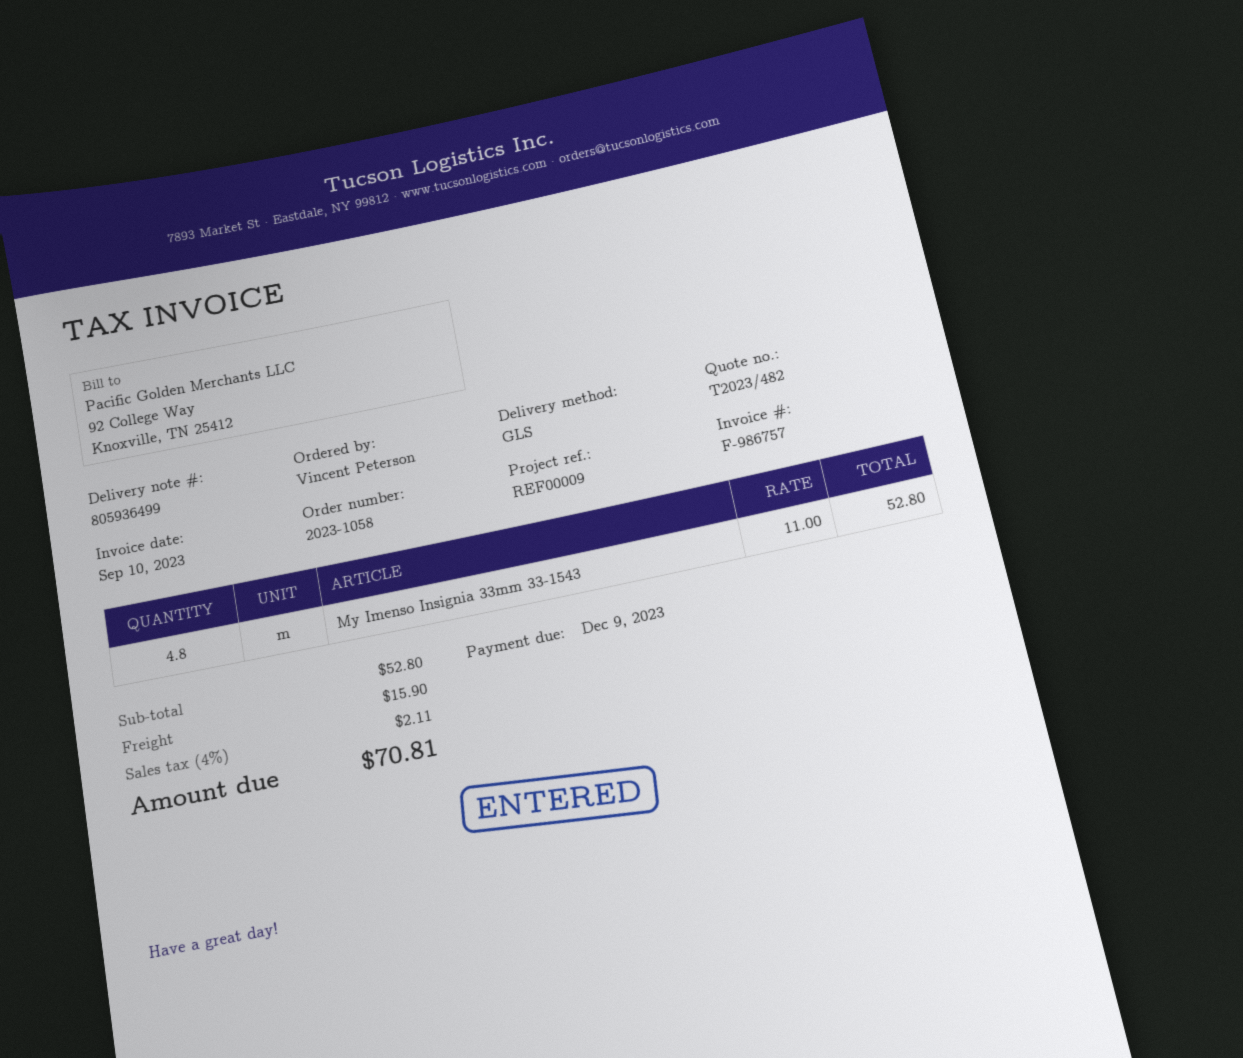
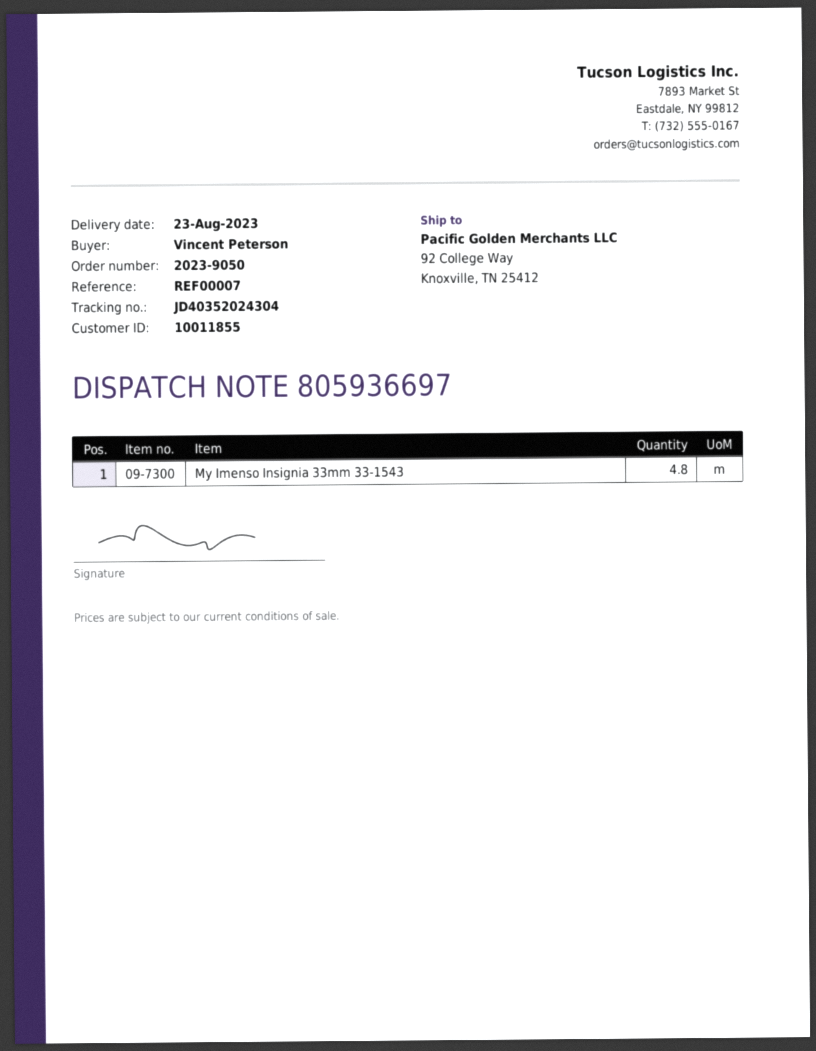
order number: 2023-1058 -> 2023-9050
delivery note number: 805936499 -> 805936697
reference: REF00009 -> REF00007

